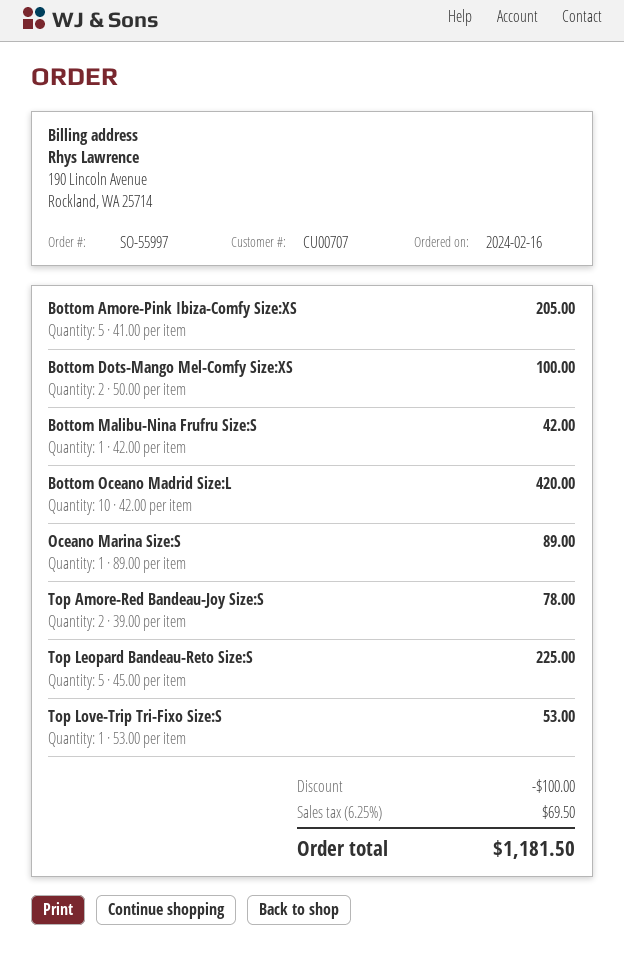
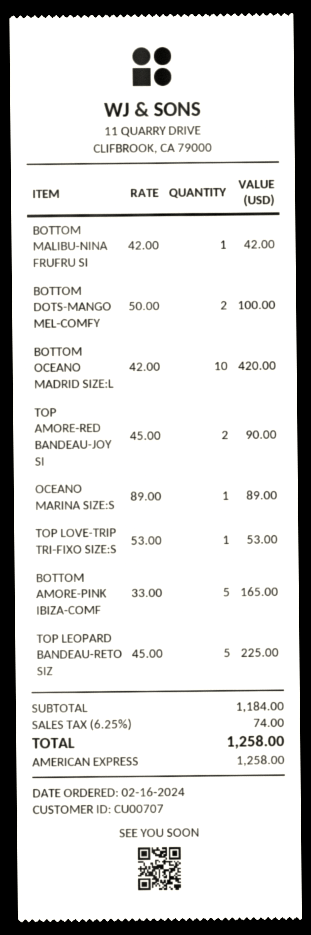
Bottom Amore-Pink Ibiza-Comfy Size:XS: 5 x 41.00 = 205.00 -> 5 x 33.00 = 165.00
Top Amore-Red Bandeau-Joy Size:S: 2 x 39.00 = 78.00 -> 2 x 45.00 = 90.00
discount: 100.00 -> none
tax: 6.25% = 69.50 -> 6.25% = 74.00
total: 1181.50 -> 1258.00

